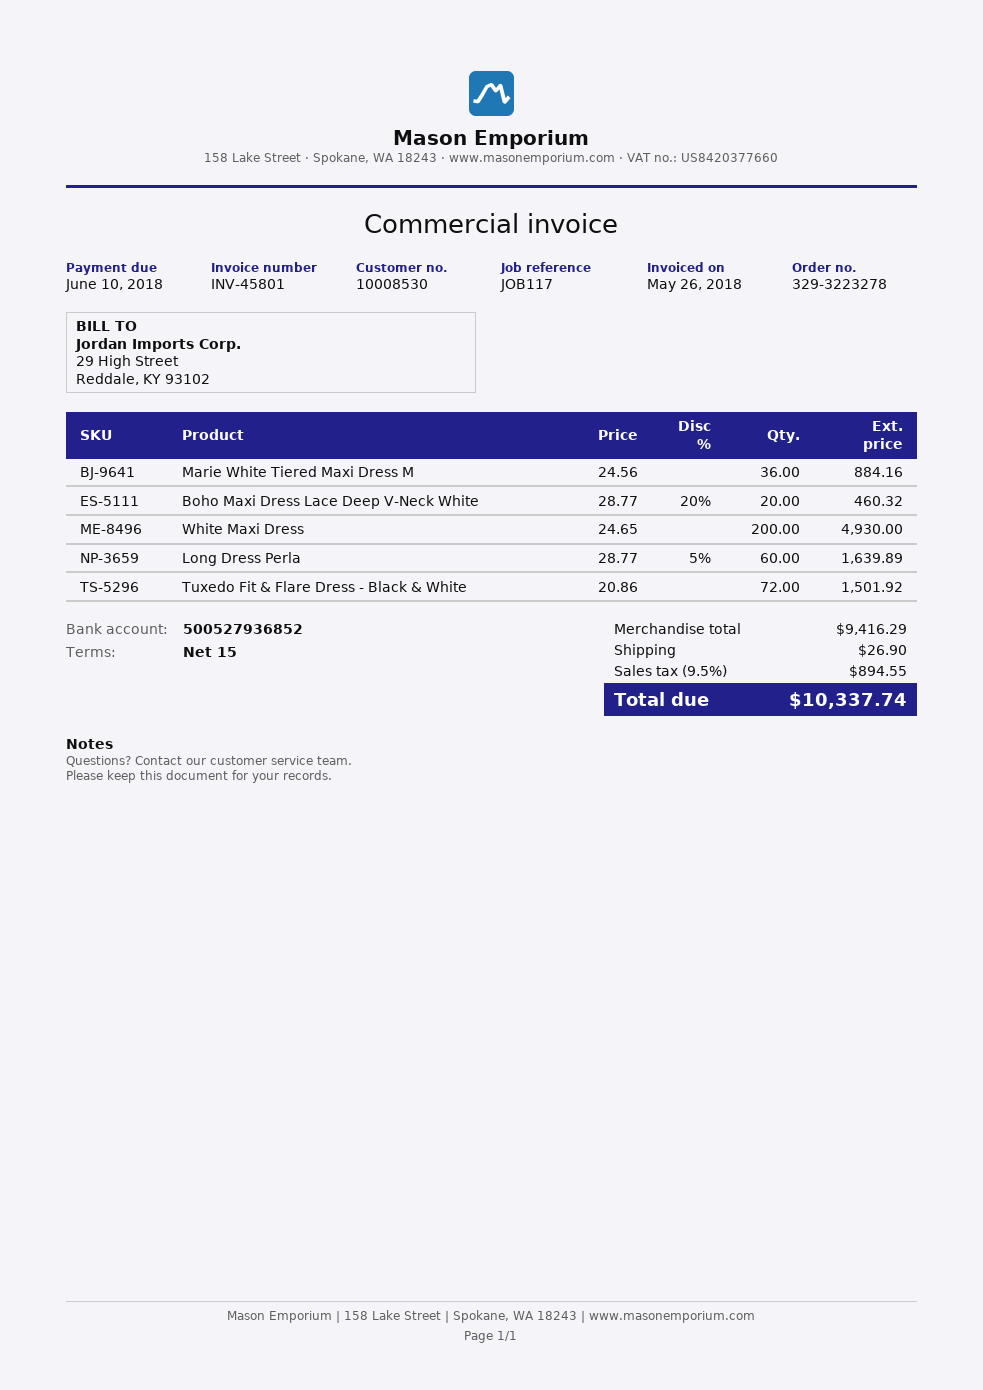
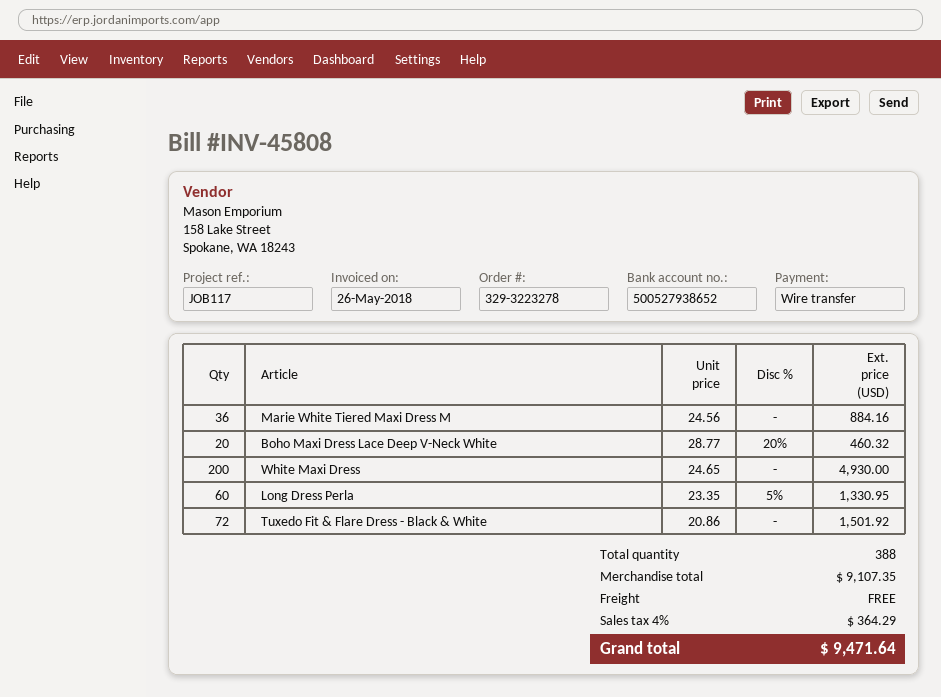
invoice number: INV-45801 -> INV-45808
bank account: 500527936852 -> 500527938652
Long Dress Perla: 60 x 28.77 - 5% = 1639.89 -> 60 x 23.35 - 5% = 1330.95
subtotal: 9416.29 -> 9107.35
shipping: 26.90 -> 0.00
tax: 9.5% = 894.55 -> 4% = 364.29
total: 10337.74 -> 9471.64

